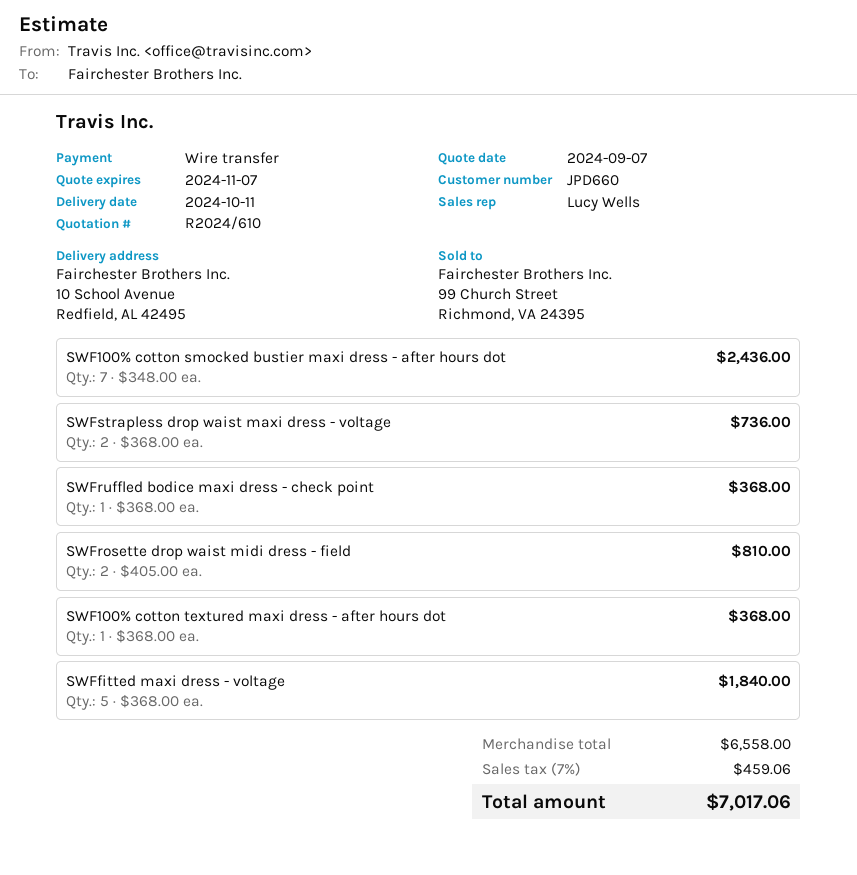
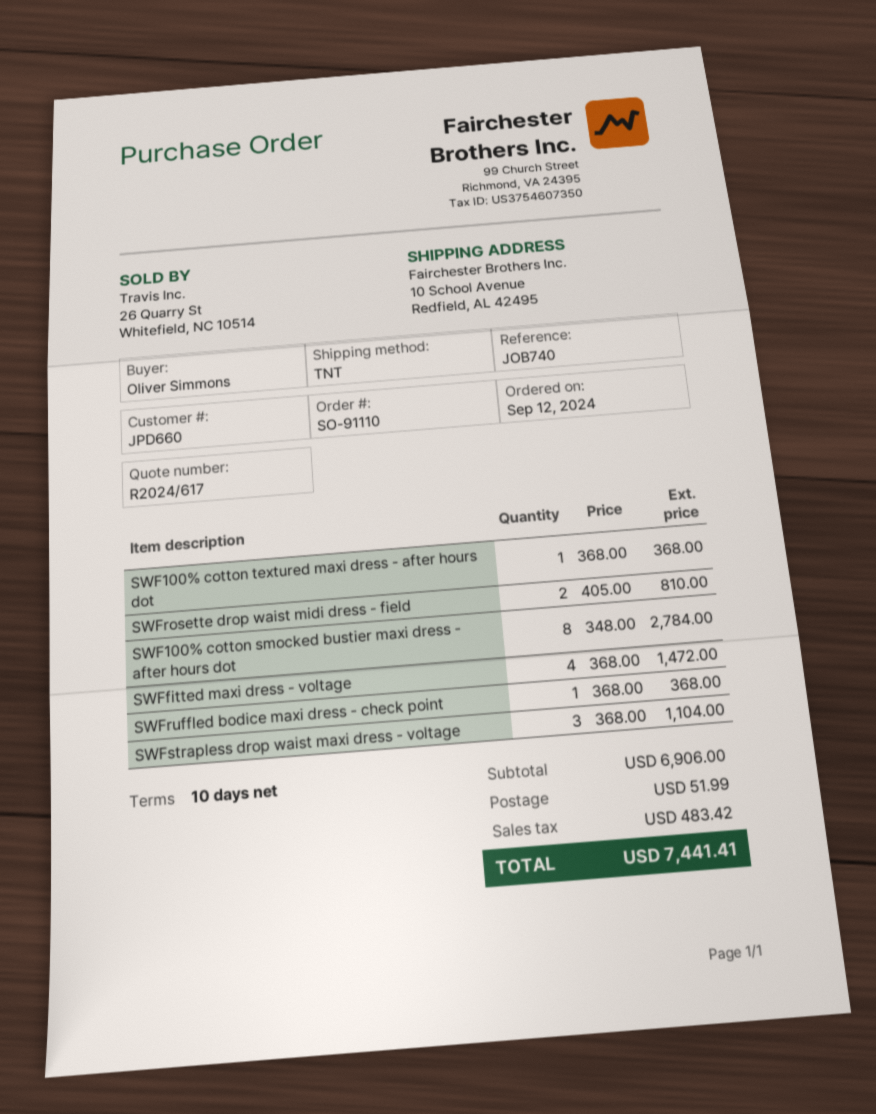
quote number: R2024/610 -> R2024/617
SWF100% cotton smocked bustier maxi dress - after hours dot: 7 x 348.00 = 2436.00 -> 8 x 348.00 = 2784.00
SWFstrapless drop waist maxi dress - voltage: 2 x 368.00 = 736.00 -> 3 x 368.00 = 1104.00
SWFfitted maxi dress - voltage: 5 x 368.00 = 1840.00 -> 4 x 368.00 = 1472.00
subtotal: 6558.00 -> 6906.00
shipping: none -> 51.99
tax: 459.06 -> 483.42
total: 7017.06 -> 7441.41

